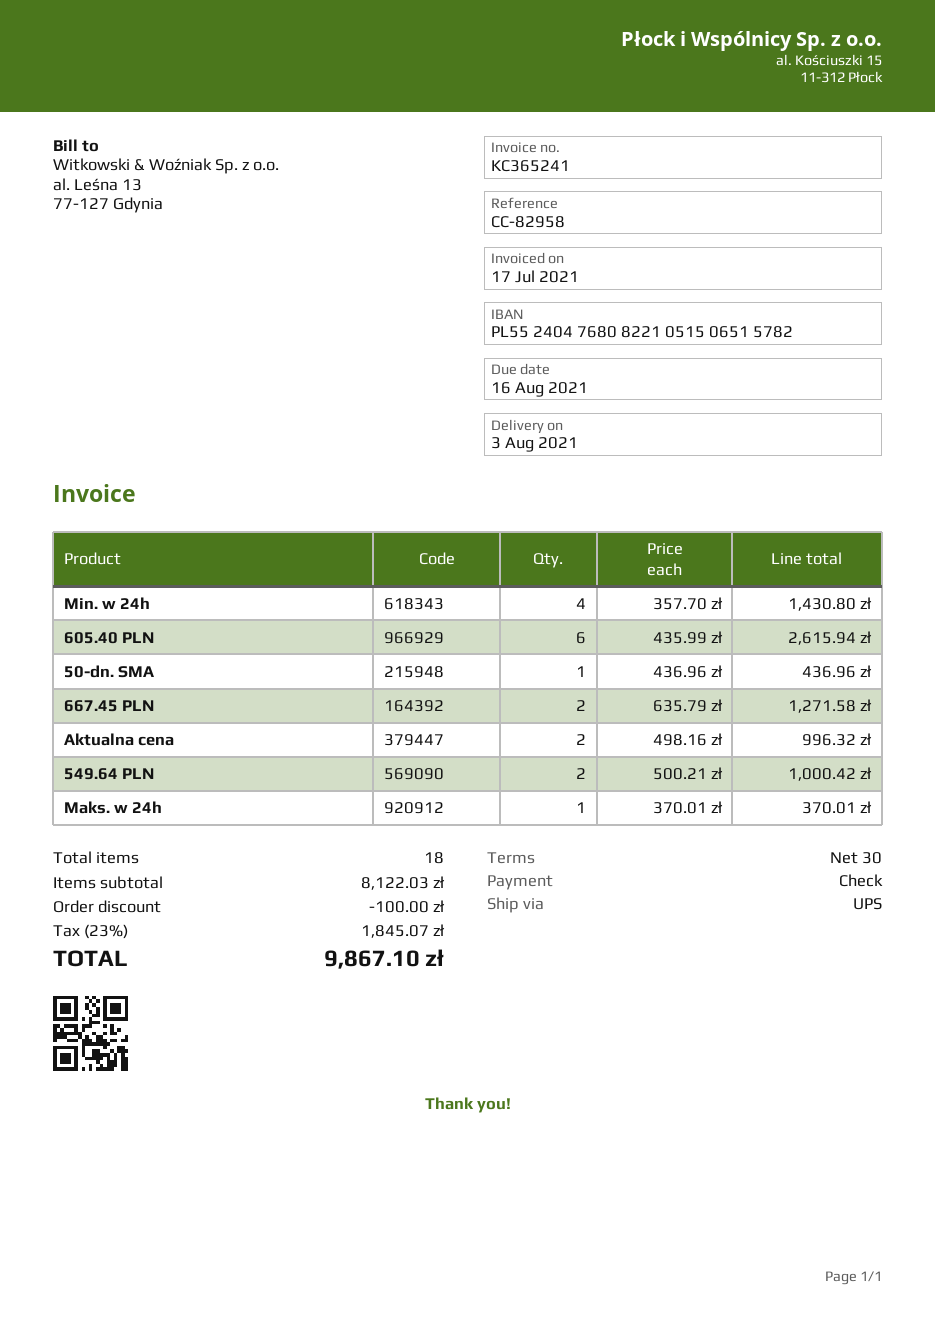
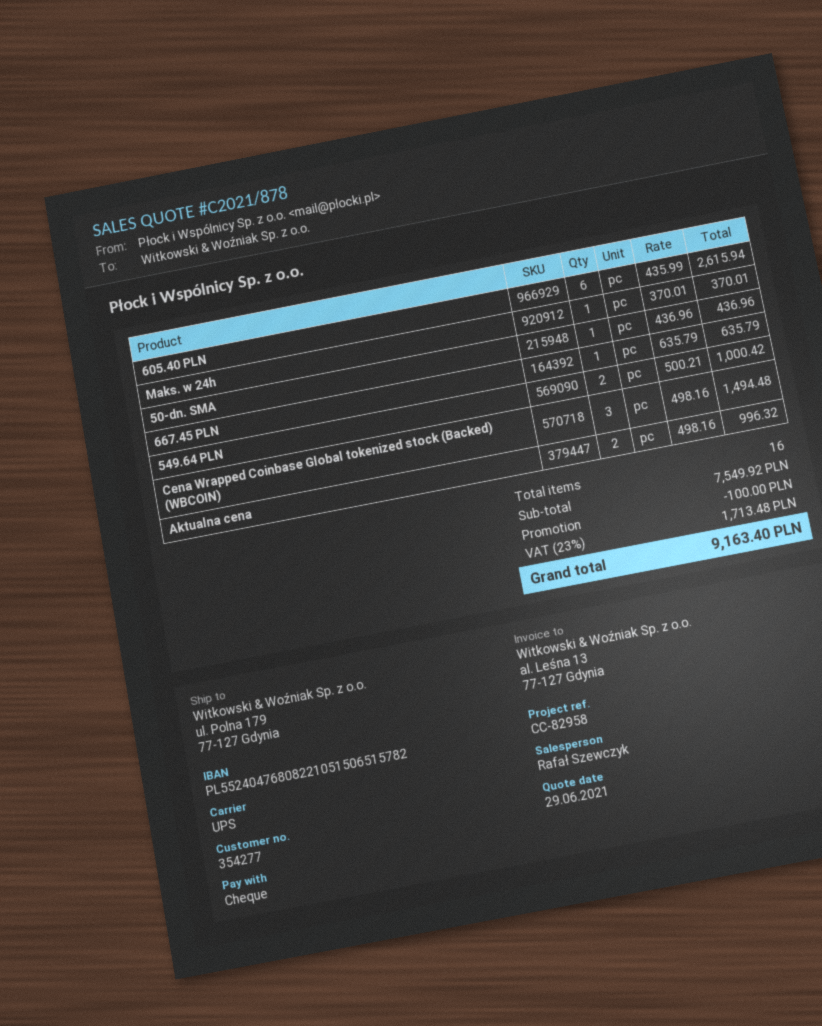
Min. w 24h: 4 x 357.70 = 1430.80 -> none
667.45 PLN: 2 x 635.79 = 1271.58 -> 1 x 635.79 = 635.79
Cena Wrapped Coinbase Global tokenized stock (Backed) (WBCOIN): none -> 3 x 498.16 = 1494.48
total quantity: 18 -> 16
subtotal: 8122.03 -> 7549.92
tax: 23% = 1845.07 -> 23% = 1713.48
total: 9867.10 -> 9163.40

